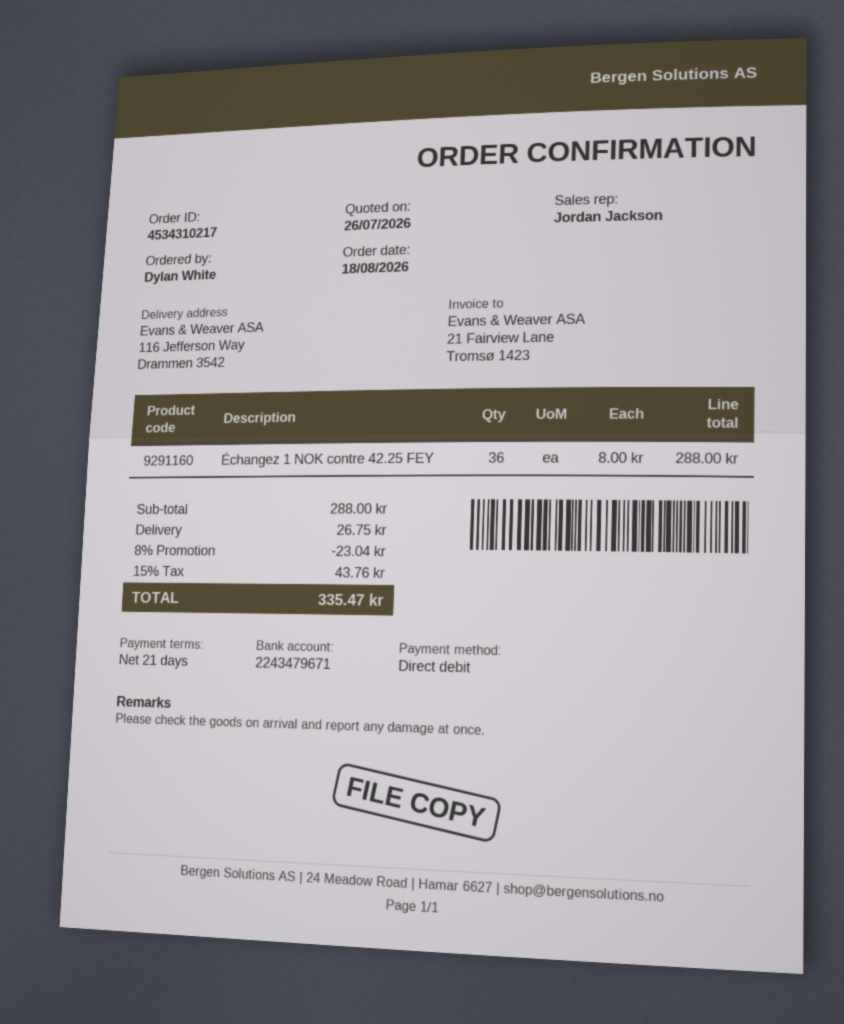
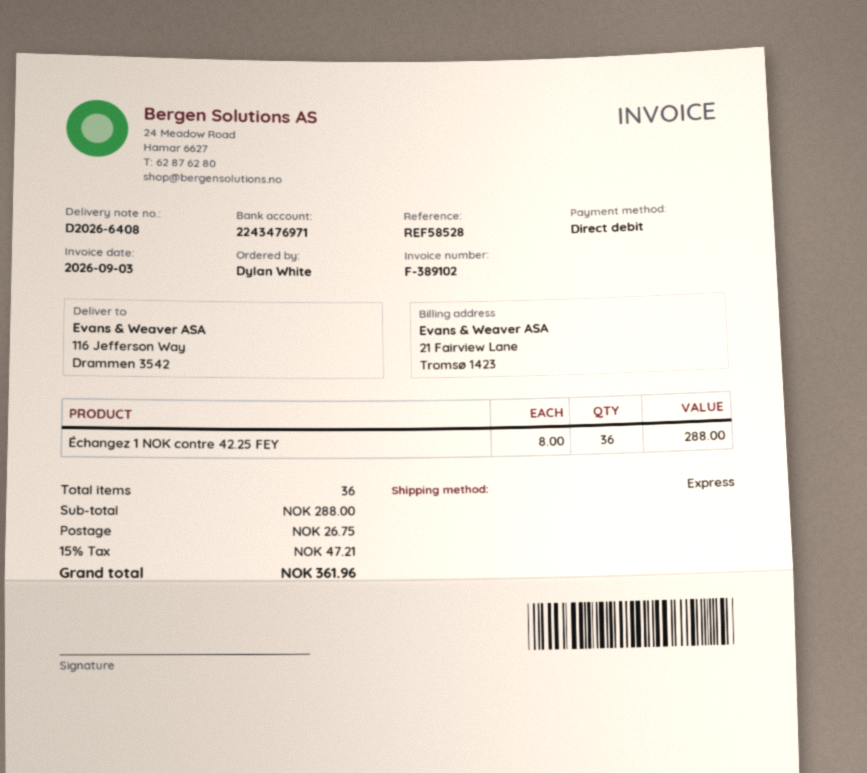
bank account: 2243479671 -> 2243476971
discount: 8% = 23.04 -> none
tax: 15% = 43.76 -> 15% = 47.21
total: 335.47 -> 361.96

